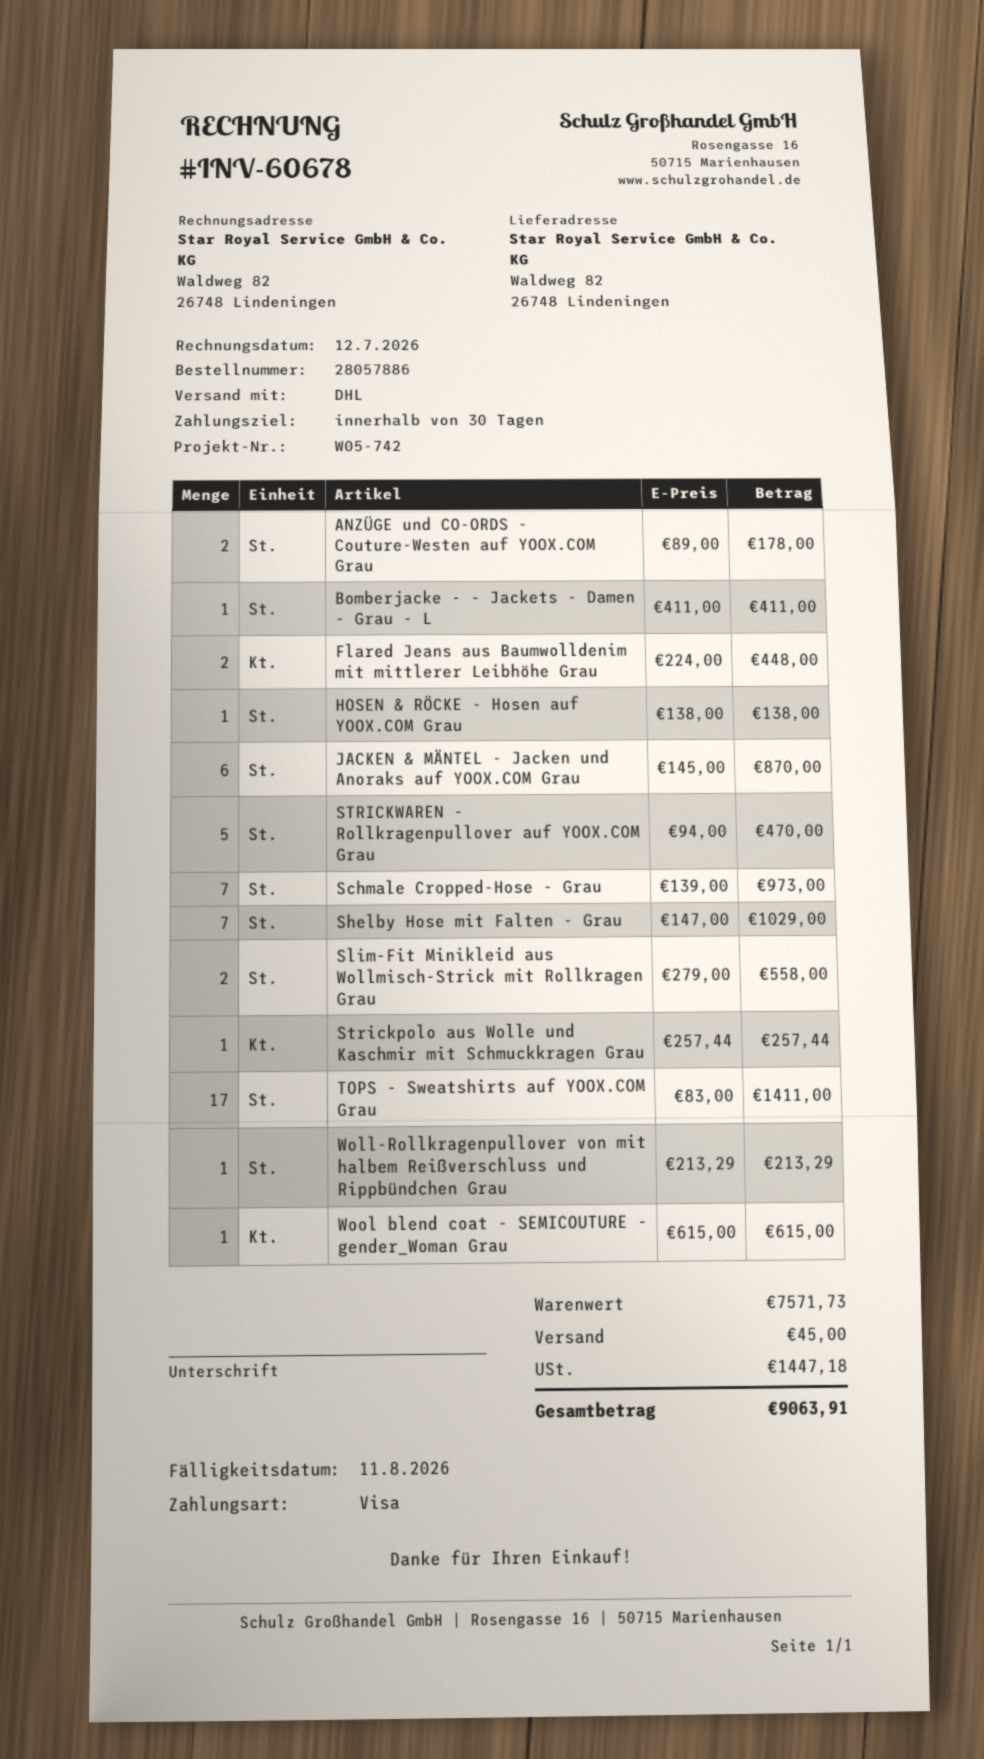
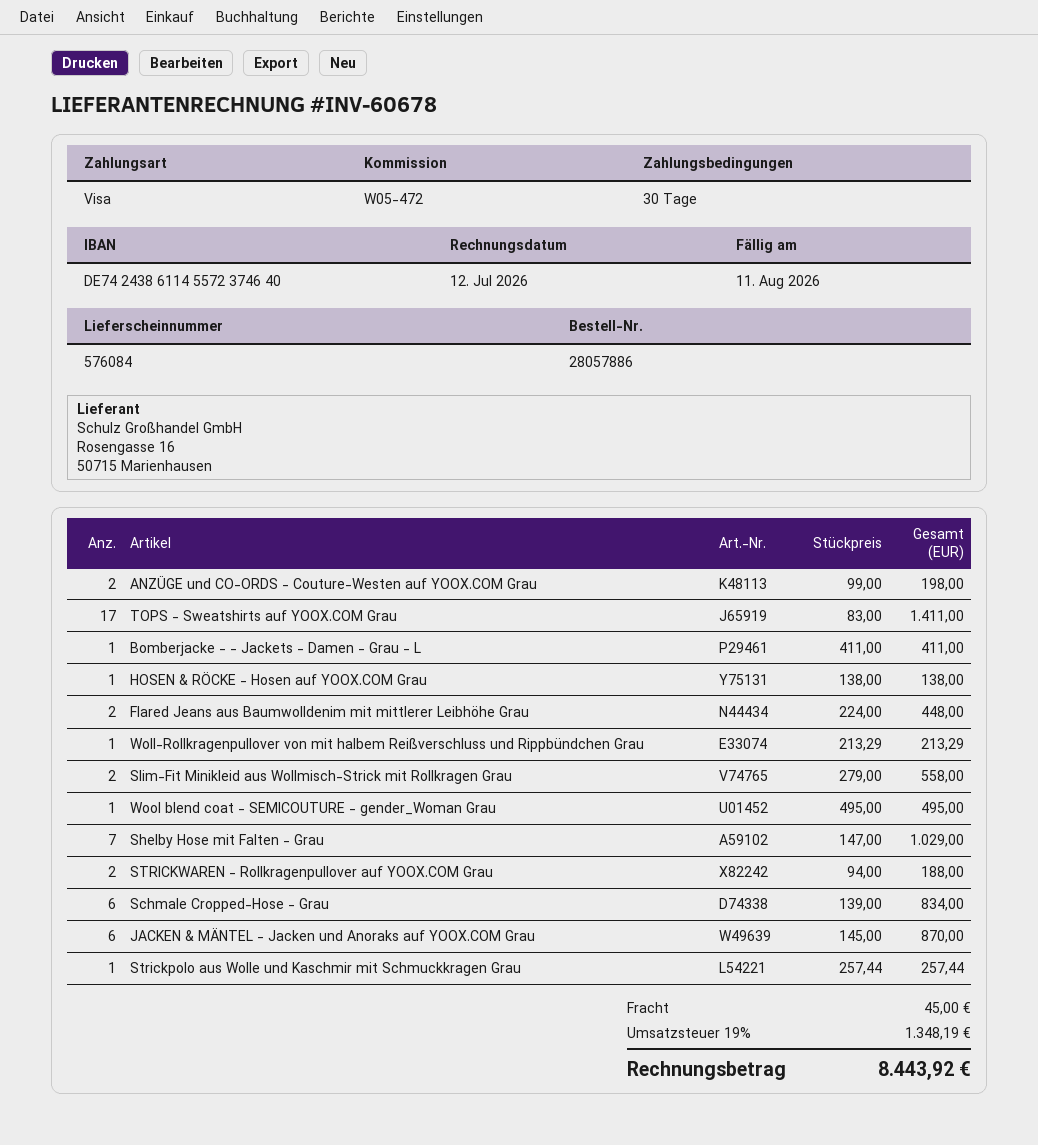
reference: W05-742 -> W05-472
ANZÜGE und CO-ORDS - Couture-Westen auf YOOX.COM Grau: 2 x 89.00 = 178.00 -> 2 x 99.00 = 198.00
STRICKWAREN - Rollkragenpullover auf YOOX.COM Grau: 5 x 94.00 = 470.00 -> 2 x 94.00 = 188.00
Schmale Cropped-Hose - Grau: 7 x 139.00 = 973.00 -> 6 x 139.00 = 834.00
Wool blend coat - SEMICOUTURE - gender_Woman Grau: 1 x 615.00 = 615.00 -> 1 x 495.00 = 495.00
tax: 1447.18 -> 1348.19
total: 9063.91 -> 8443.92

